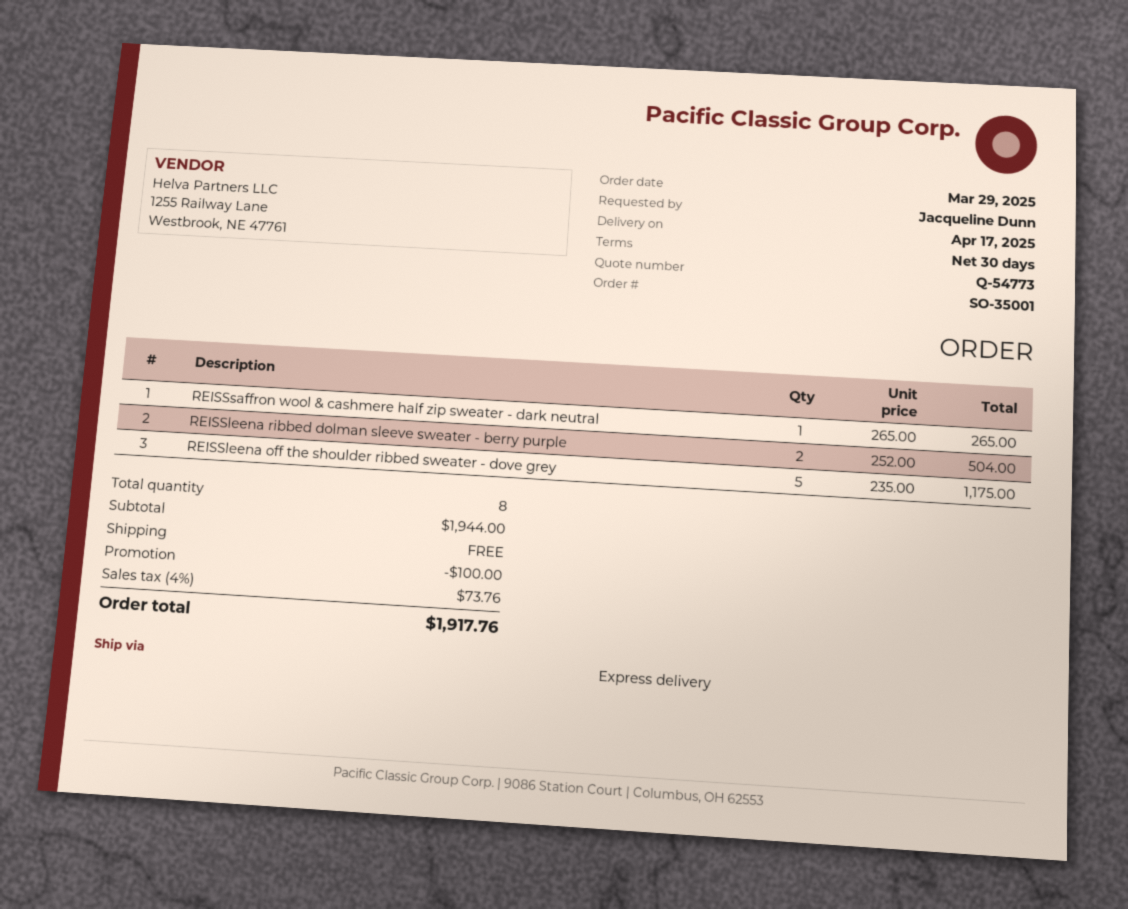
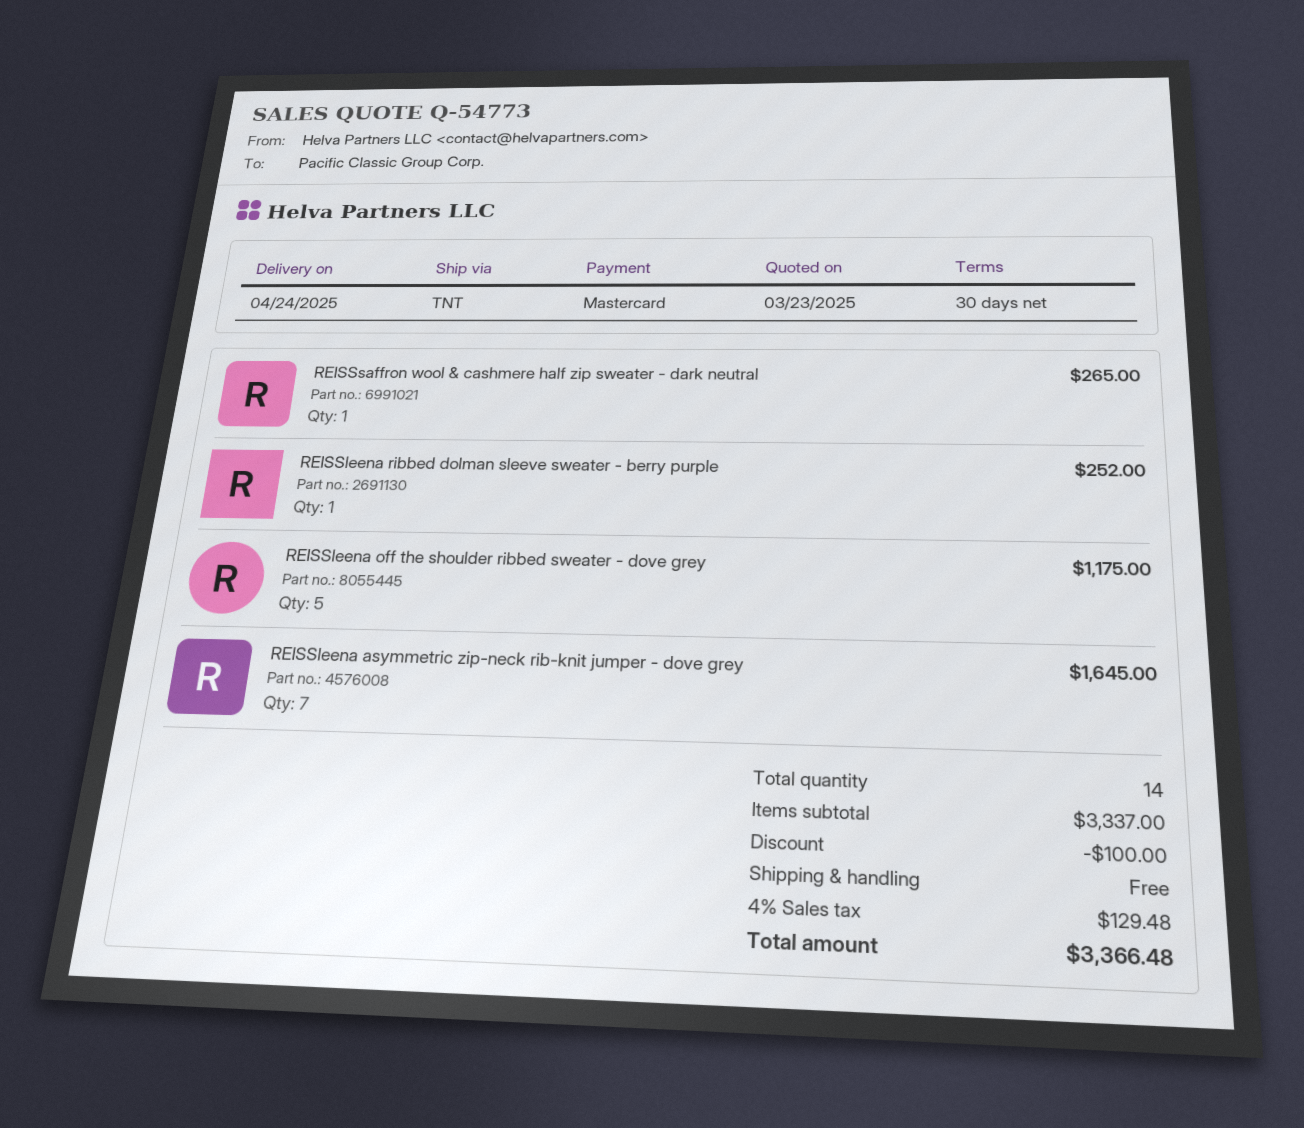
delivery date: 2025-04-17 -> 2025-04-24
shipping method: express -> TNT
REISSleena ribbed dolman sleeve sweater - berry purple: 2 for 504.00 -> 1 for 252.00
REISSleena asymmetric zip-neck rib-knit jumper - dove grey: none -> 7 for 1645.00
total quantity: 8 -> 14
subtotal: 1944.00 -> 3337.00
tax: 4% = 73.76 -> 4% = 129.48
total: 1917.76 -> 3366.48

